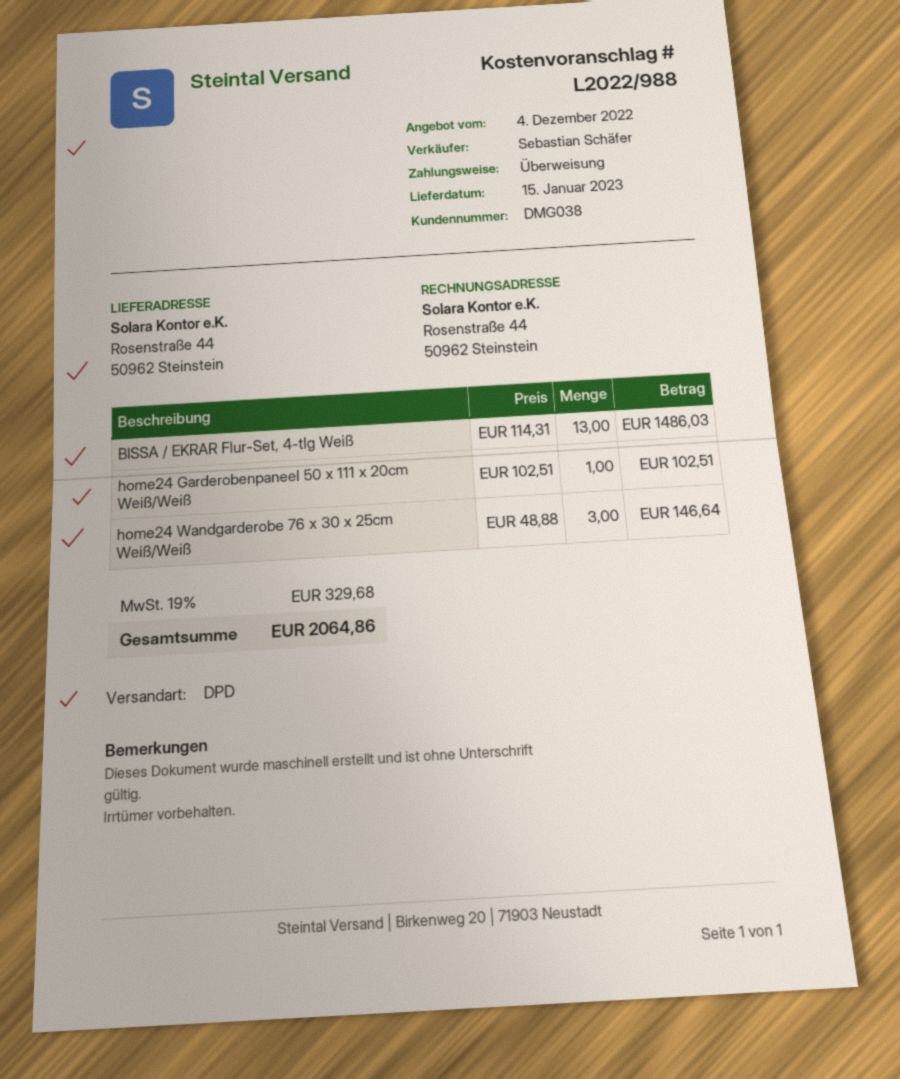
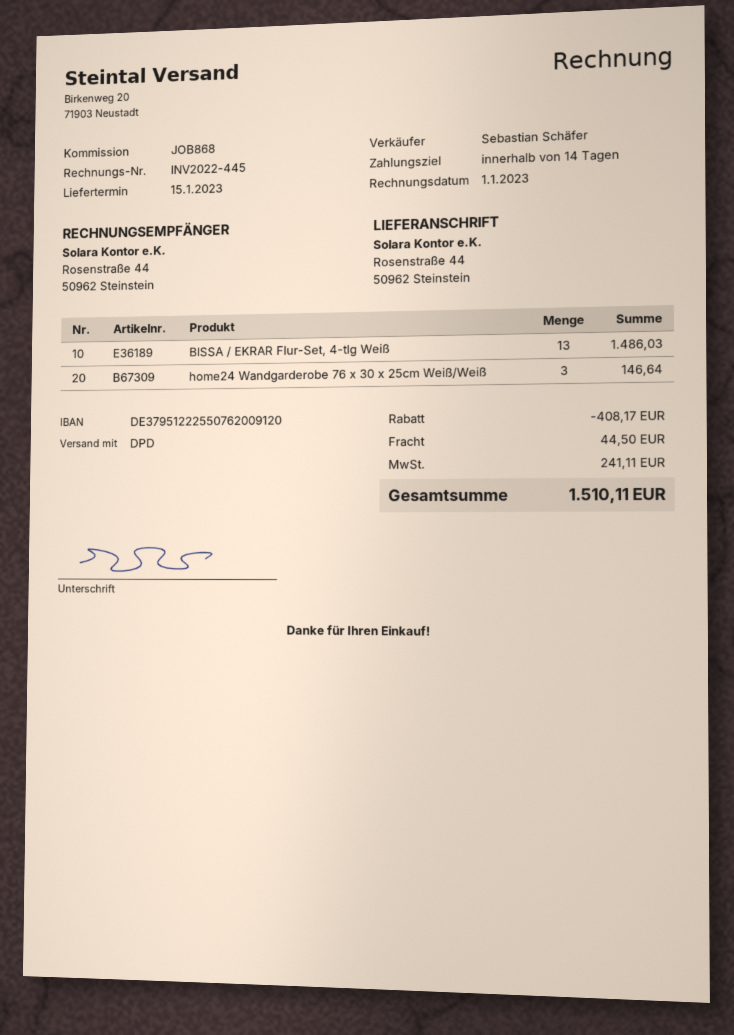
home24 Garderobenpaneel 50 x 111 x 20cm Weiß/Weiß: 1 for 102.51 -> none
discount: none -> 408.17
shipping: none -> 44.50
tax: 329.68 -> 241.11
total: 2064.86 -> 1510.11

